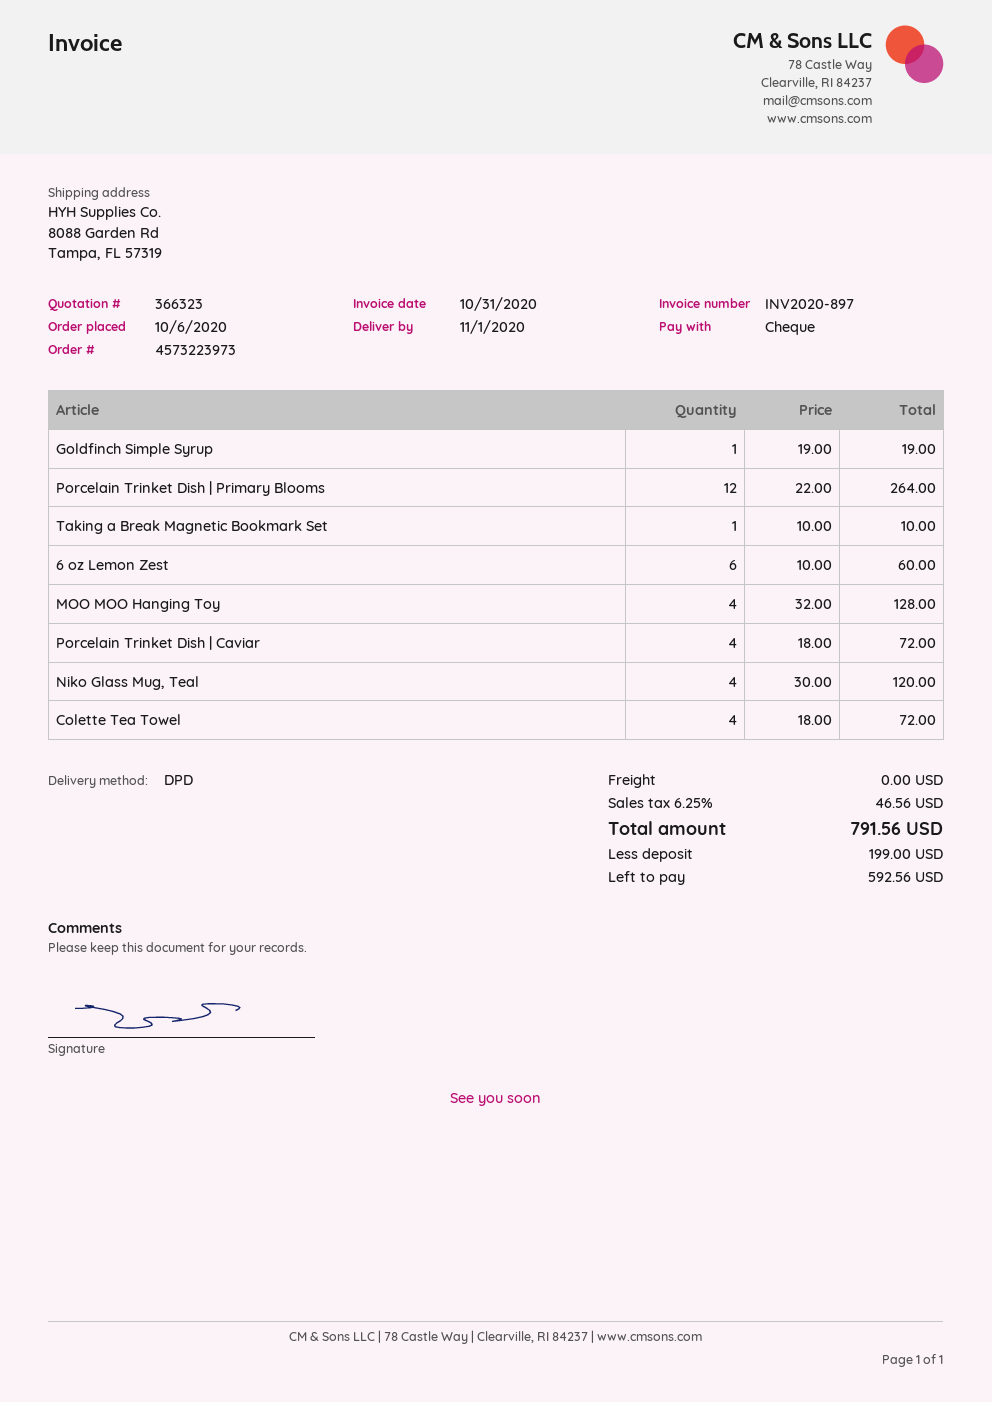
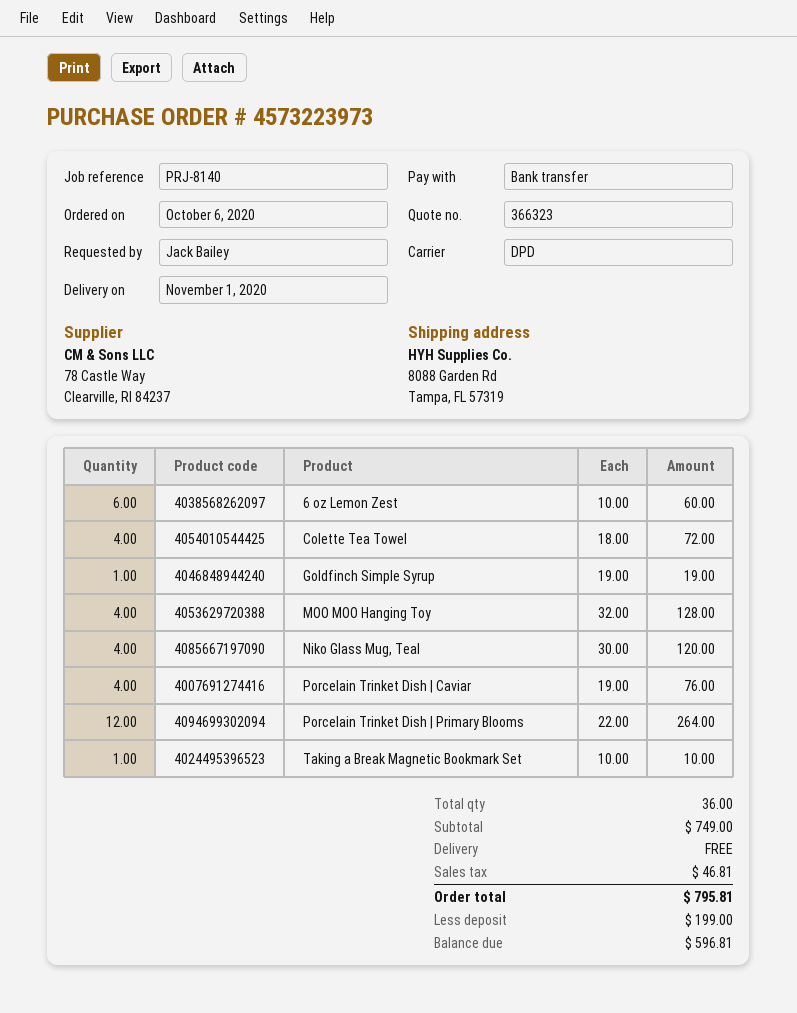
payment method: cheque -> bank transfer
Porcelain Trinket Dish | Caviar: 4 x 18.00 = 72.00 -> 4 x 19.00 = 76.00
tax: 46.56 -> 46.81
total: 791.56 -> 795.81
balance: 592.56 -> 596.81

